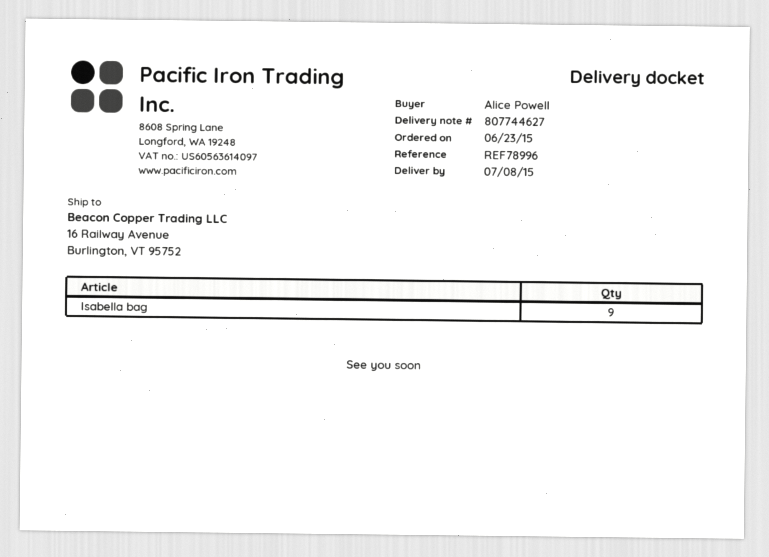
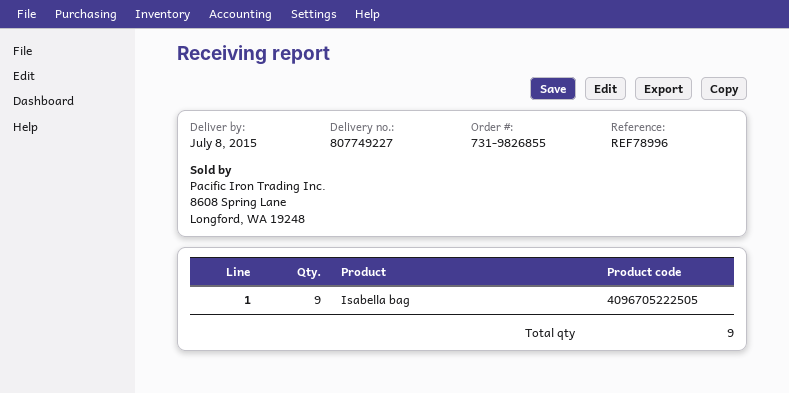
delivery note number: 807744627 -> 807749227

